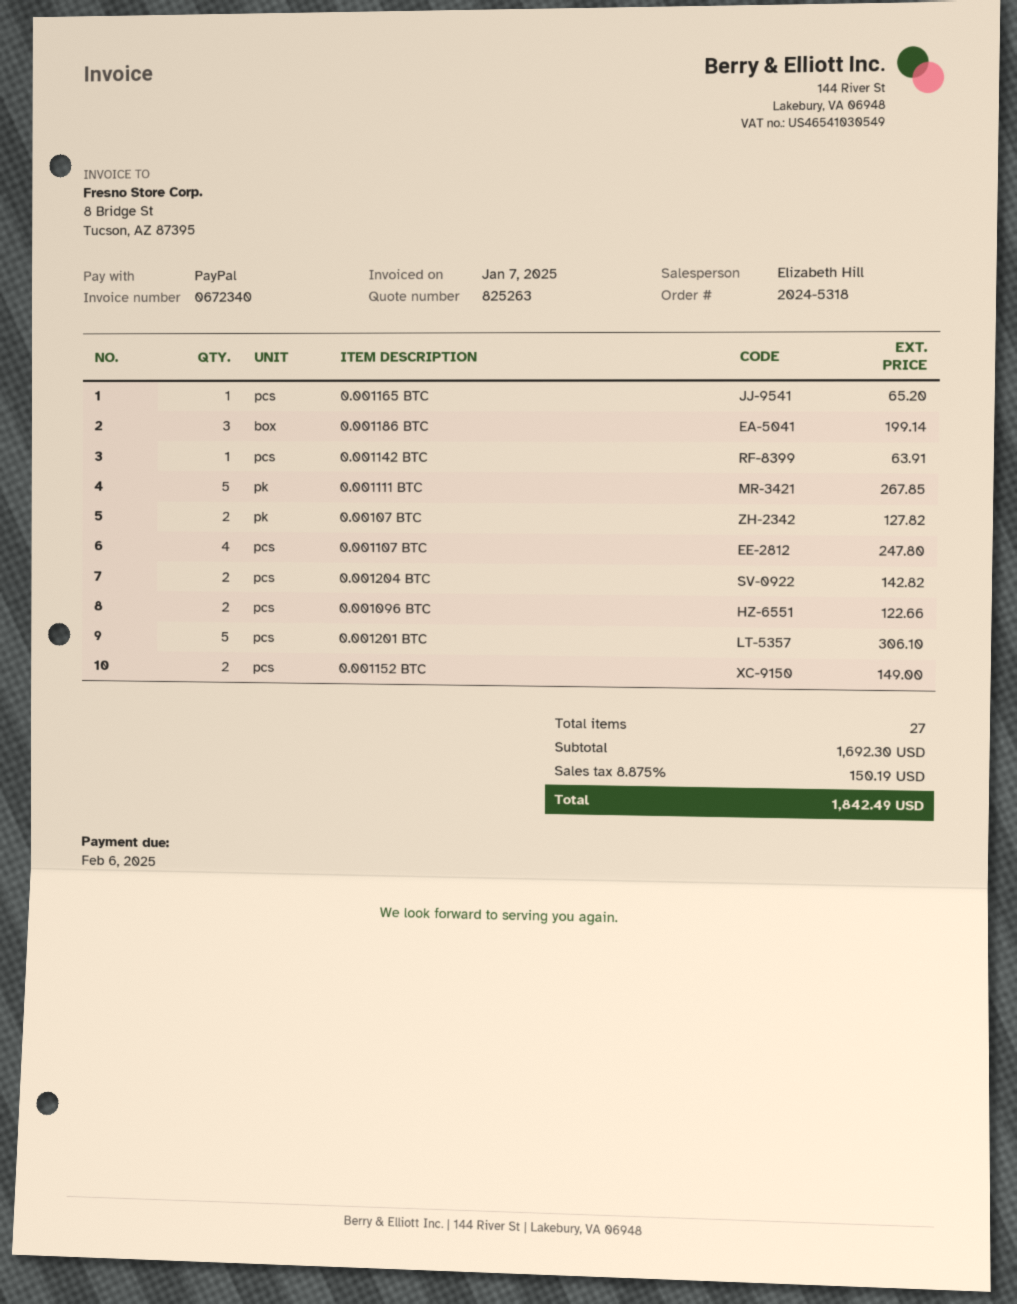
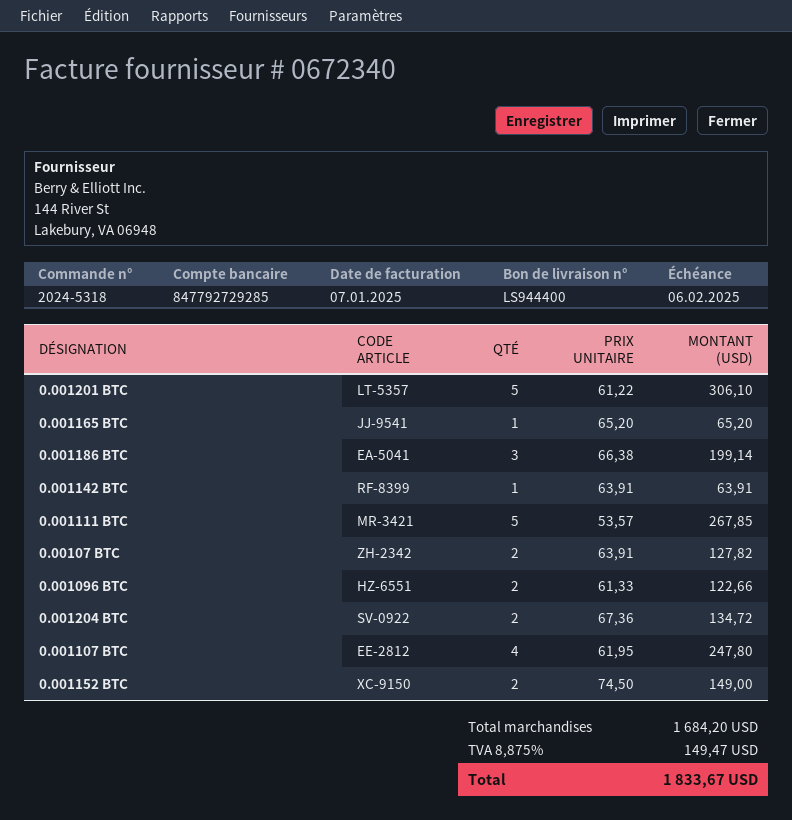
0.001204 BTC: 2 for 142.82 -> 2 for 134.72
subtotal: 1692.30 -> 1684.20
tax: 8.875% = 150.19 -> 8.875% = 149.47
total: 1842.49 -> 1833.67

